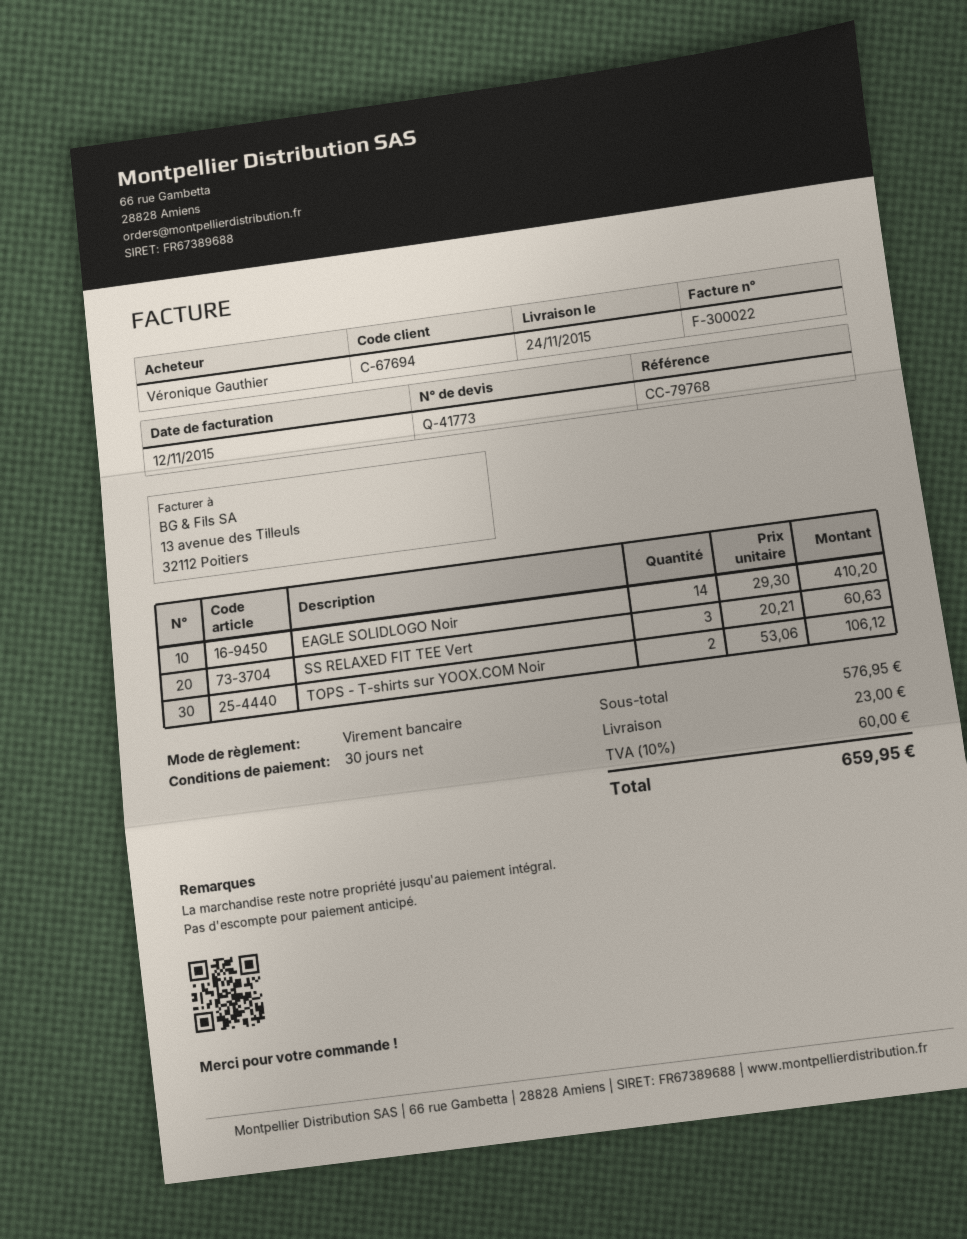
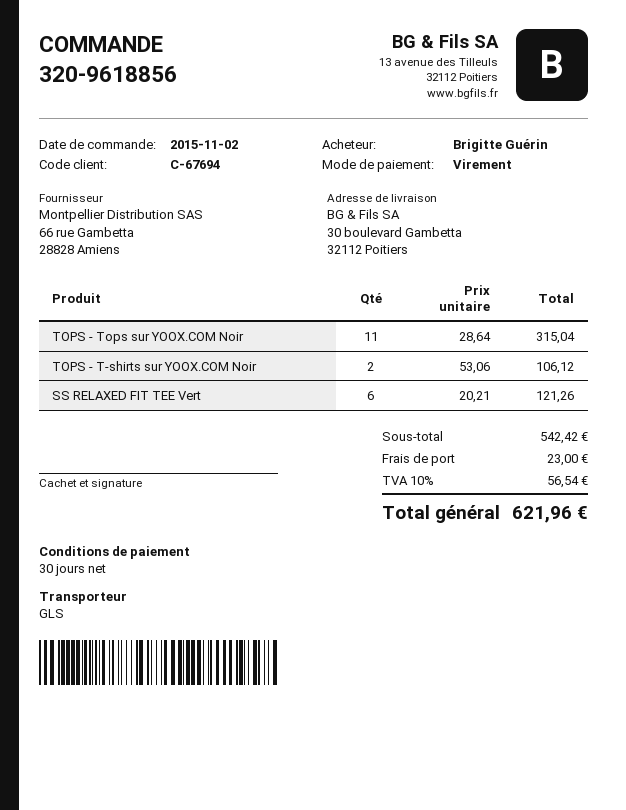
ordered by: Véronique Gauthier -> Brigitte Guérin
EAGLE SOLIDLOGO Noir: 14 x 29.30 = 410.20 -> none
SS RELAXED FIT TEE Vert: 3 x 20.21 = 60.63 -> 6 x 20.21 = 121.26
TOPS - Tops sur YOOX.COM Noir: none -> 11 x 28.64 = 315.04
subtotal: 576.95 -> 542.42
tax: 10% = 60.00 -> 10% = 56.54
total: 659.95 -> 621.96

